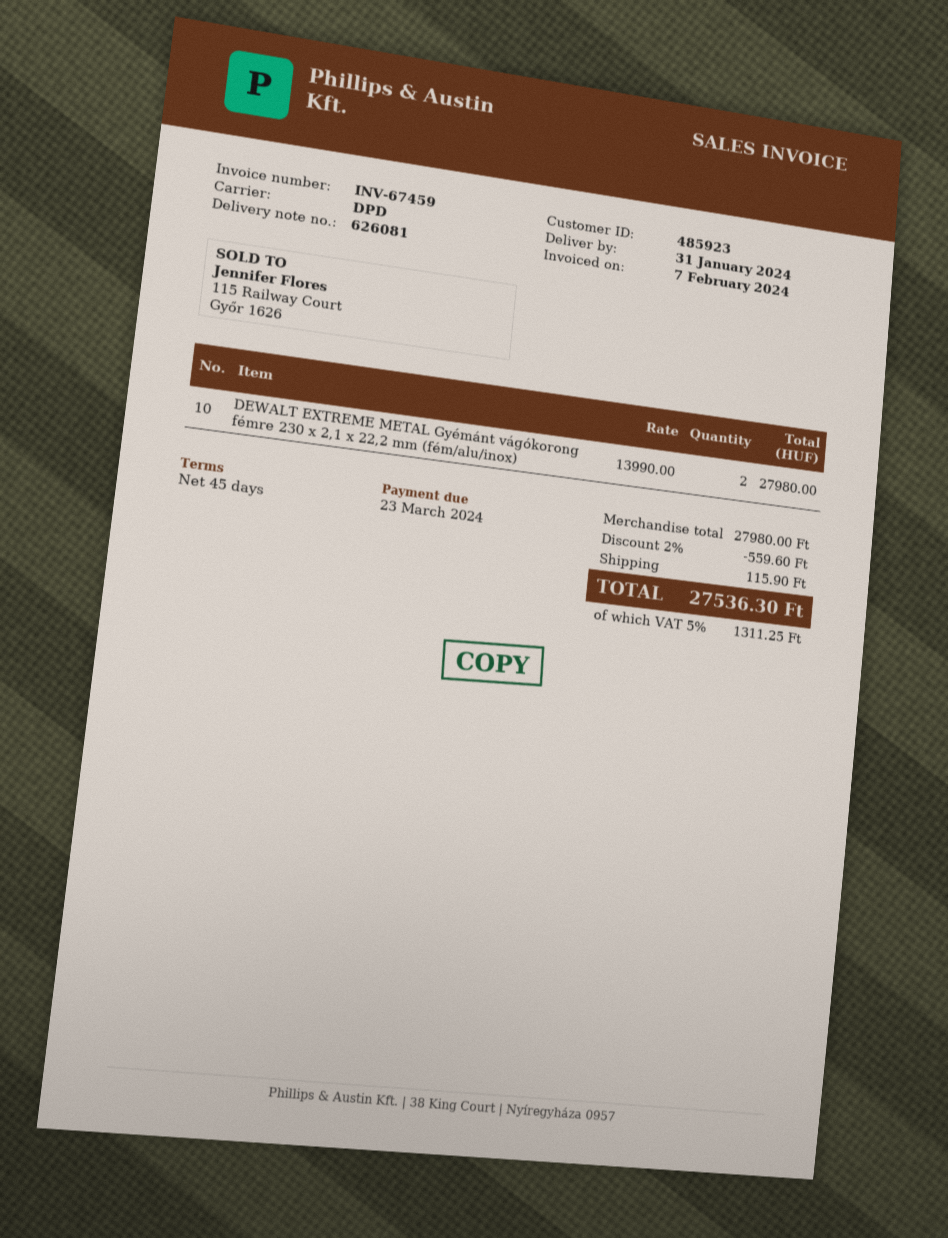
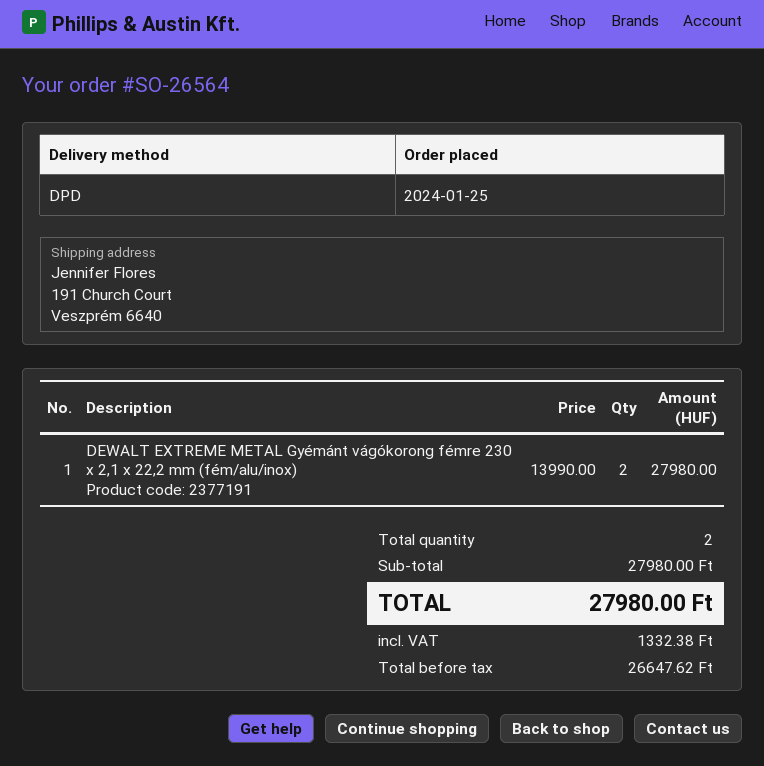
discount: 2% = 559.60 -> none
shipping: 115.90 -> none
tax: 1311.25 -> 1332.38
total: 27536.30 -> 27980.00

